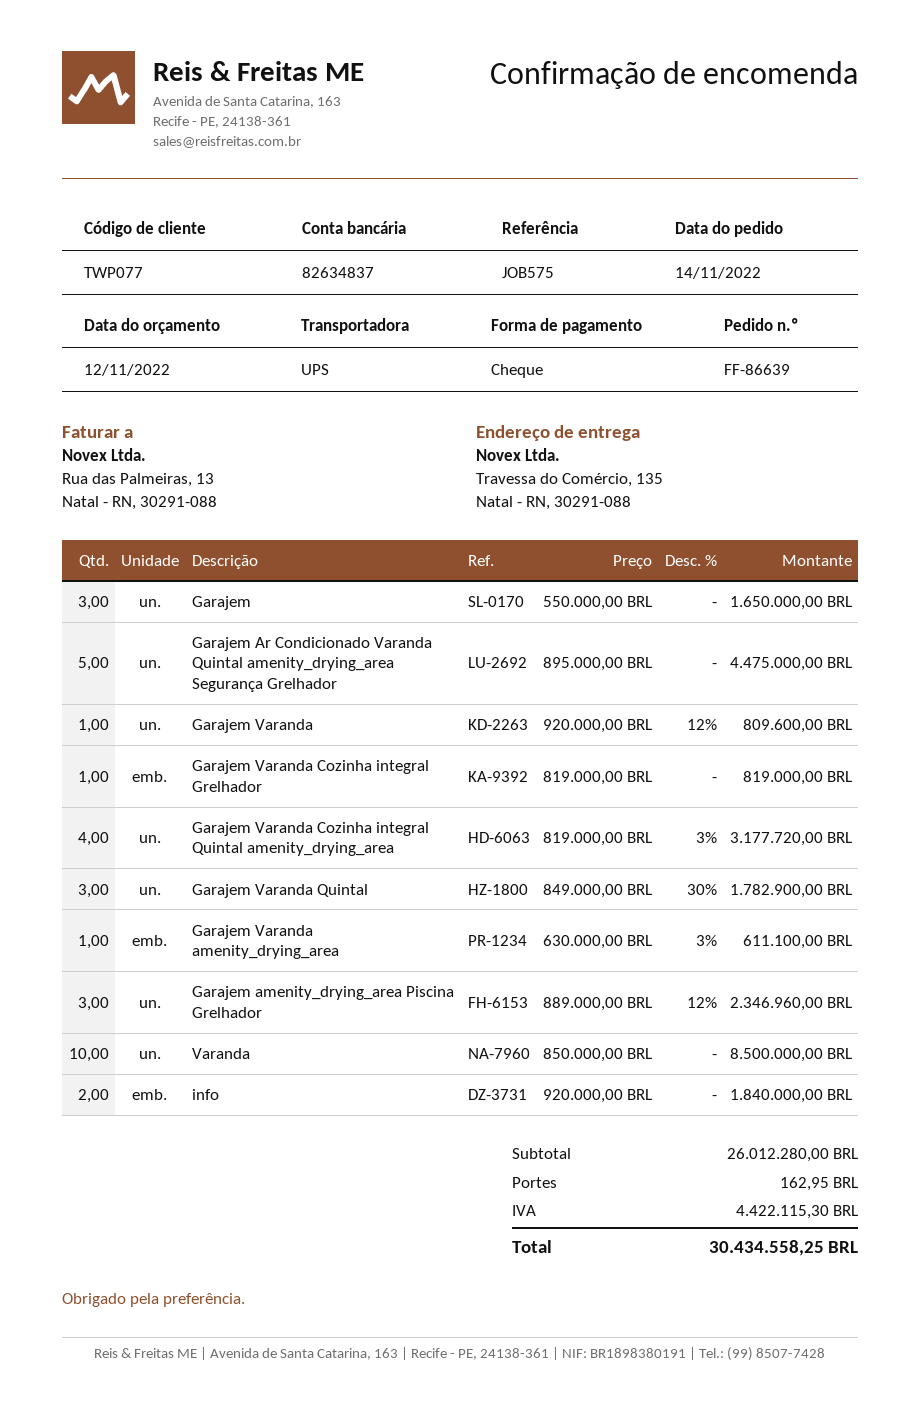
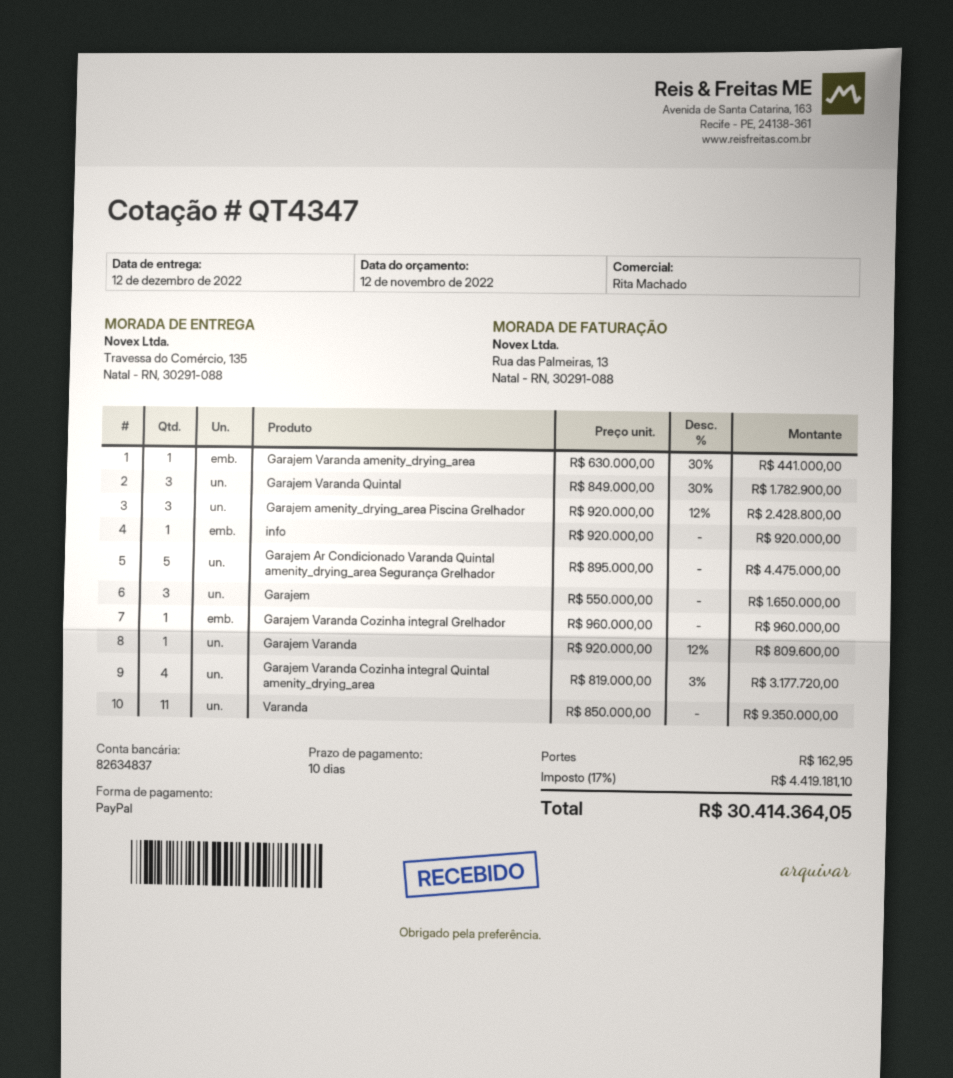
payment method: cheque -> PayPal
Garajem Varanda Cozinha integral Grelhador: 1 x 819000.00 = 819000.00 -> 1 x 960000.00 = 960000.00
Garajem Varanda amenity_drying_area: 1 x 630000.00 - 3% = 611100.00 -> 1 x 630000.00 - 30% = 441000.00
Garajem amenity_drying_area Piscina Grelhador: 3 x 889000.00 - 12% = 2346960.00 -> 3 x 920000.00 - 12% = 2428800.00
Varanda: 10 x 850000.00 = 8500000.00 -> 11 x 850000.00 = 9350000.00
info: 2 x 920000.00 = 1840000.00 -> 1 x 920000.00 = 920000.00
tax: 4422115.30 -> 4419181.10
total: 30434558.25 -> 30414364.05

